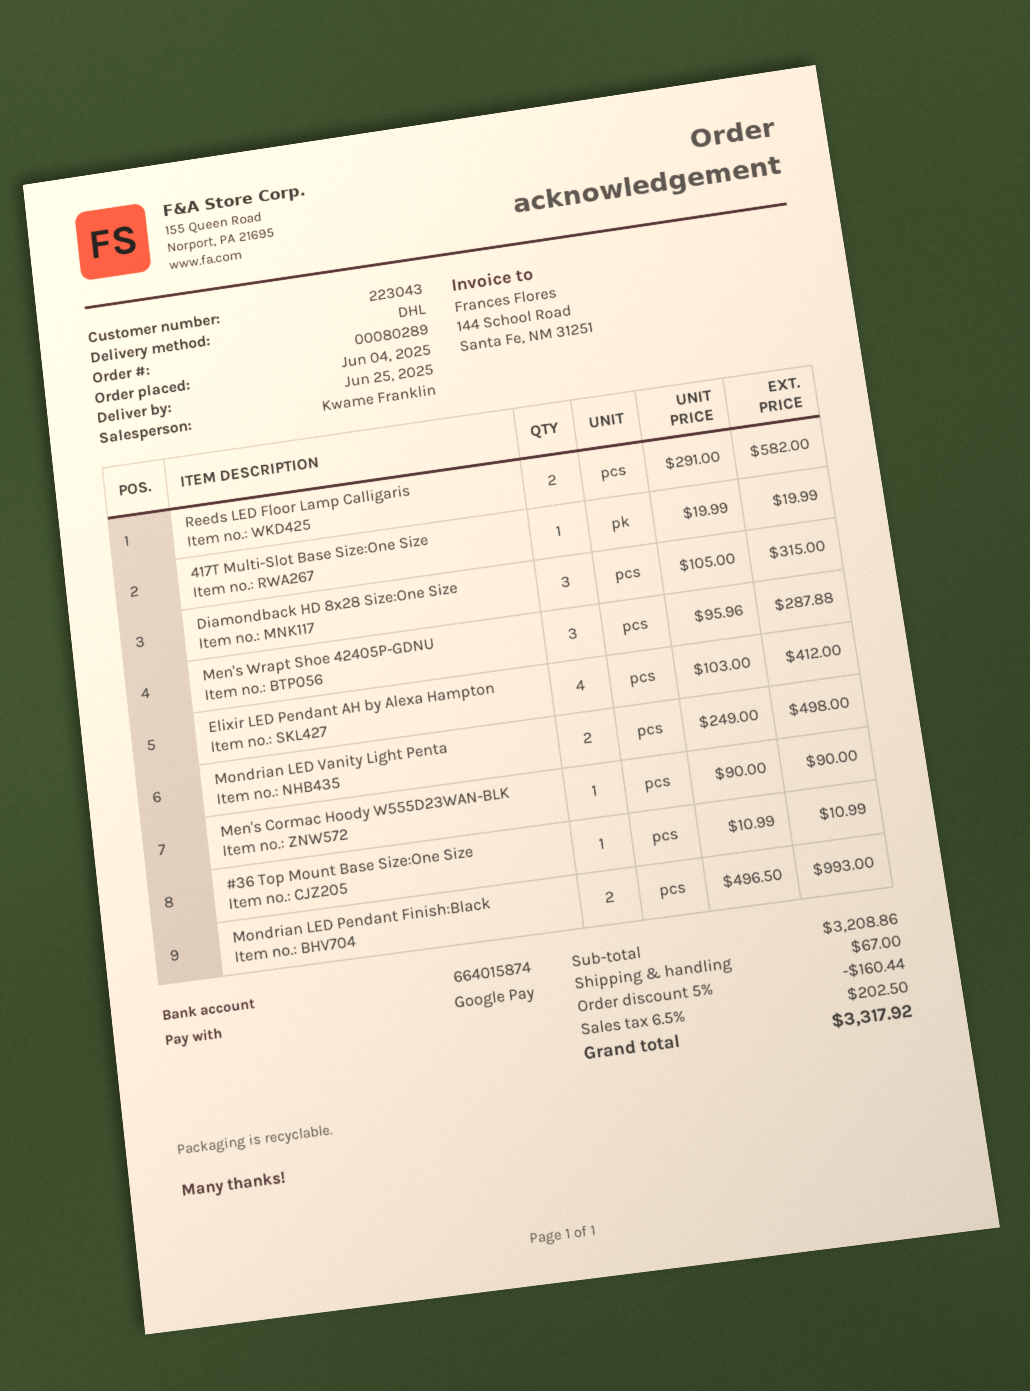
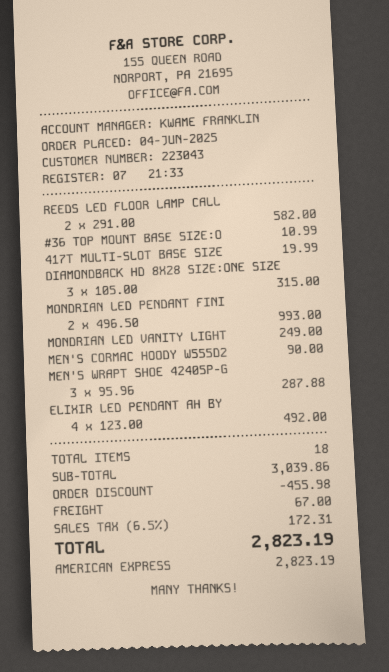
payment method: Google Pay -> American Express
Elixir LED Pendant AH by Alexa Hampton: 4 x 103.00 = 412.00 -> 4 x 123.00 = 492.00
Mondrian LED Vanity Light Penta: 2 x 249.00 = 498.00 -> 1 x 249.00 = 249.00
subtotal: 3208.86 -> 3039.86
discount: 160.44 -> 455.98
tax: 6.5% = 202.50 -> 6.5% = 172.31
total: 3317.92 -> 2823.19

